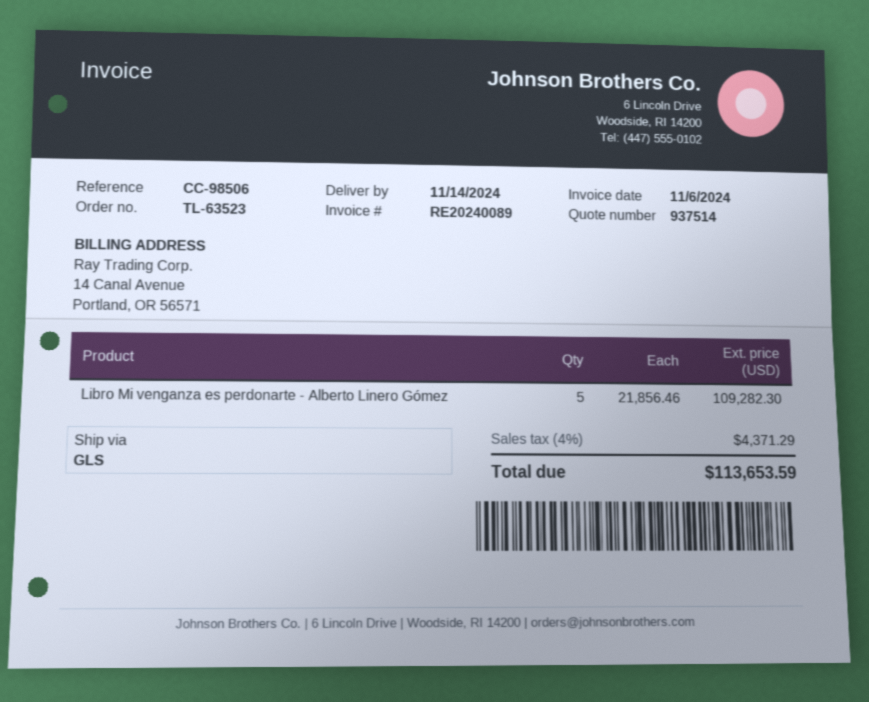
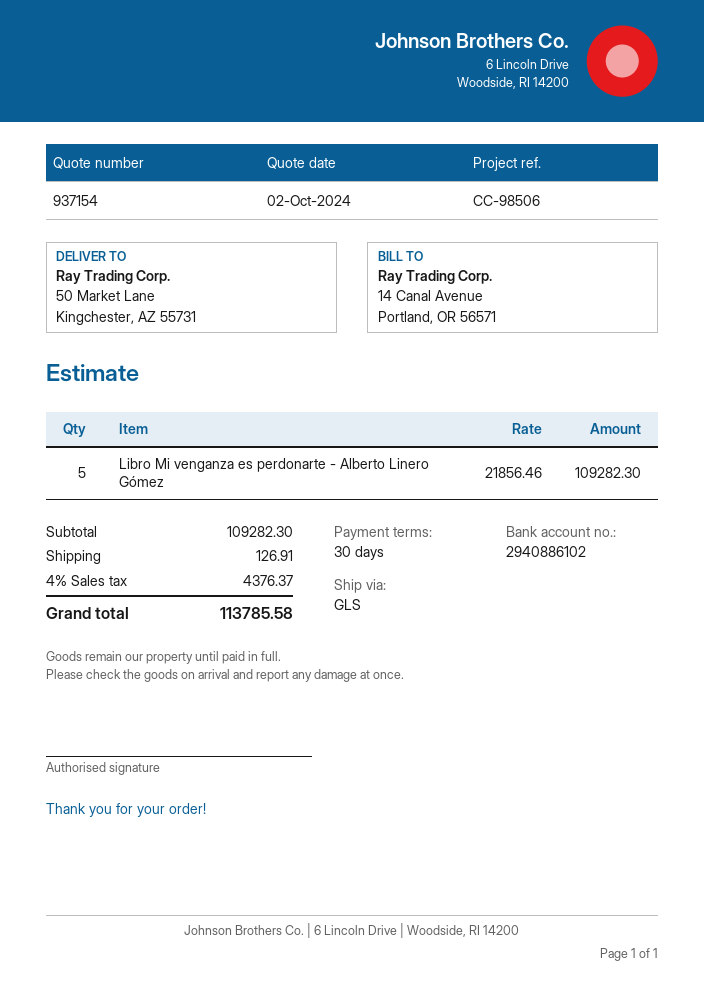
quote number: 937514 -> 937154
shipping: none -> 126.91
tax: 4% = 4371.29 -> 4% = 4376.37
total: 113653.59 -> 113785.58

